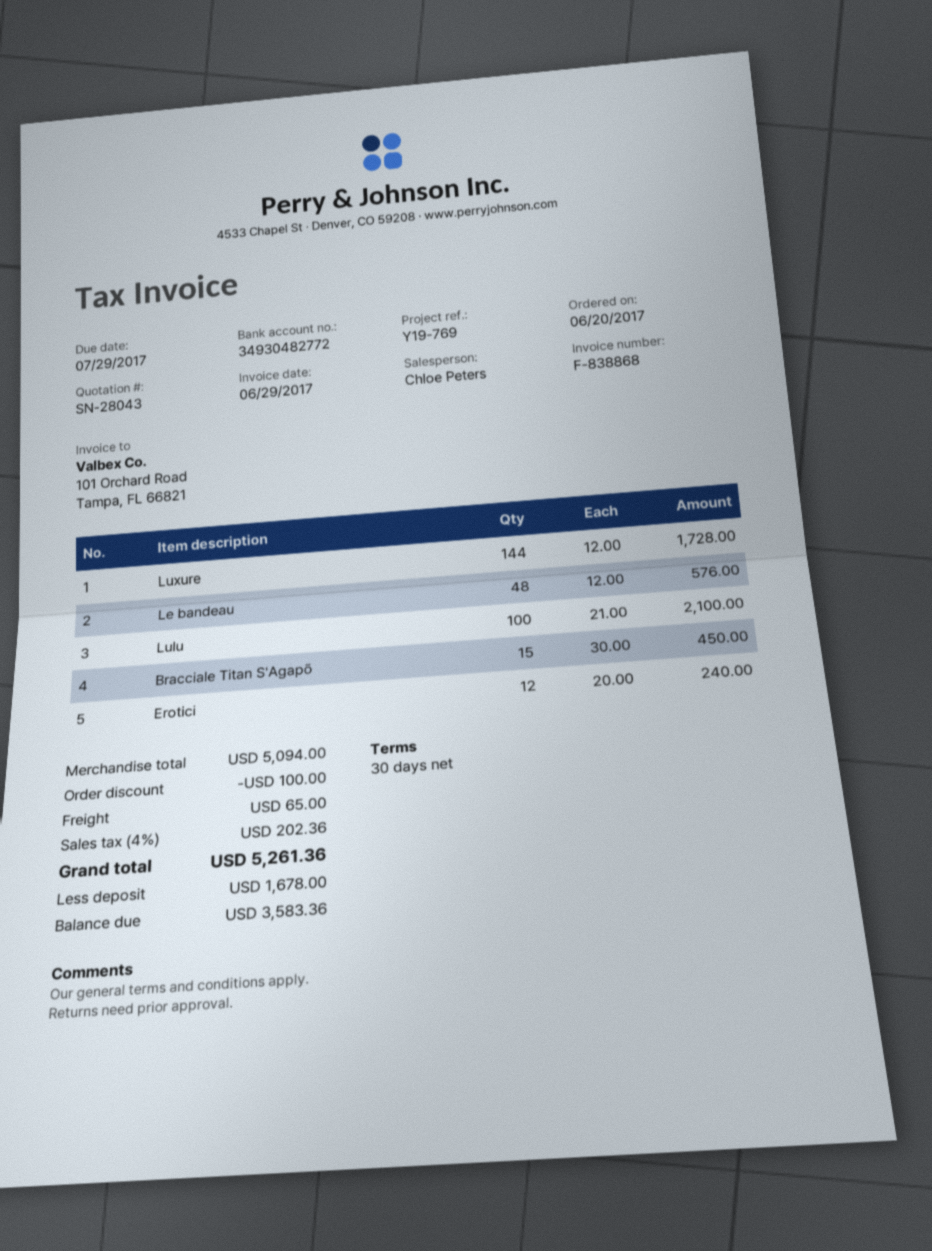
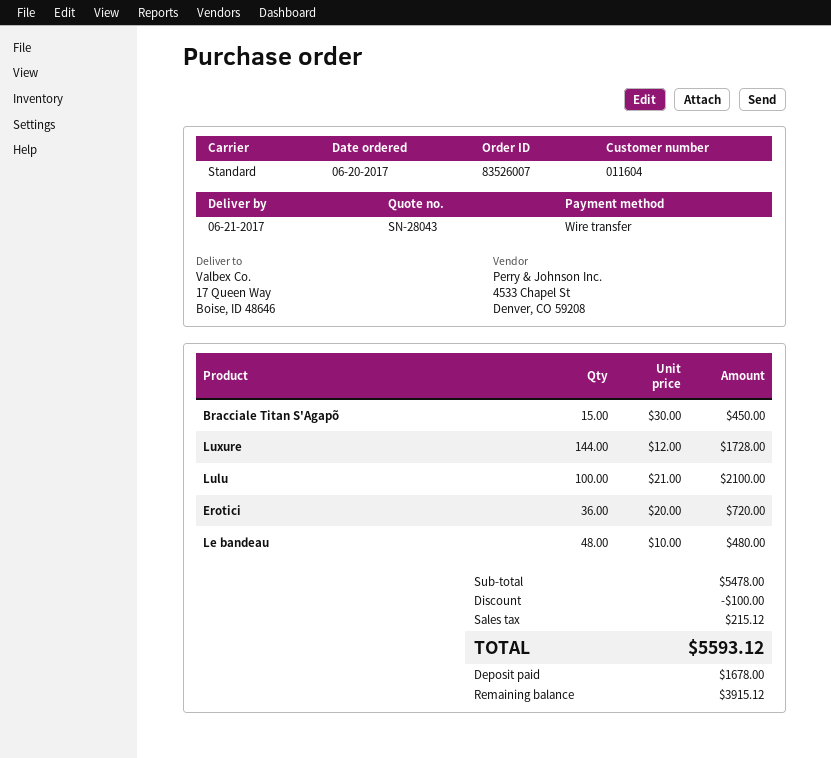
Le bandeau: 48 x 12.00 = 576.00 -> 48 x 10.00 = 480.00
Erotici: 12 x 20.00 = 240.00 -> 36 x 20.00 = 720.00
subtotal: 5094.00 -> 5478.00
shipping: 65.00 -> none
tax: 202.36 -> 215.12
total: 5261.36 -> 5593.12
balance: 3583.36 -> 3915.12

